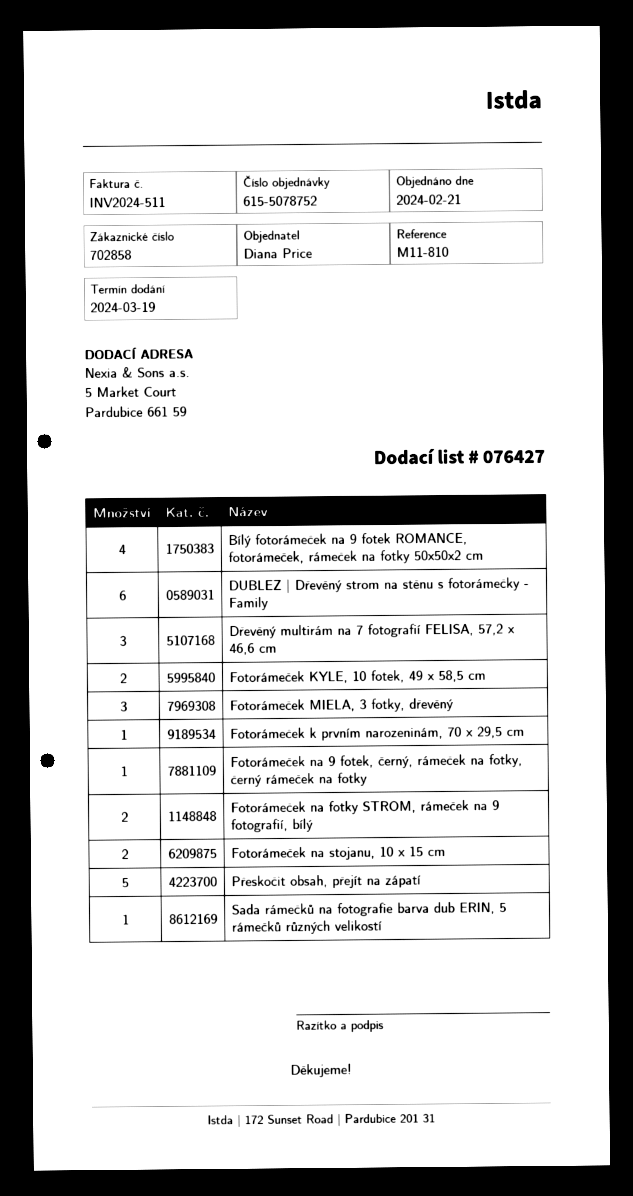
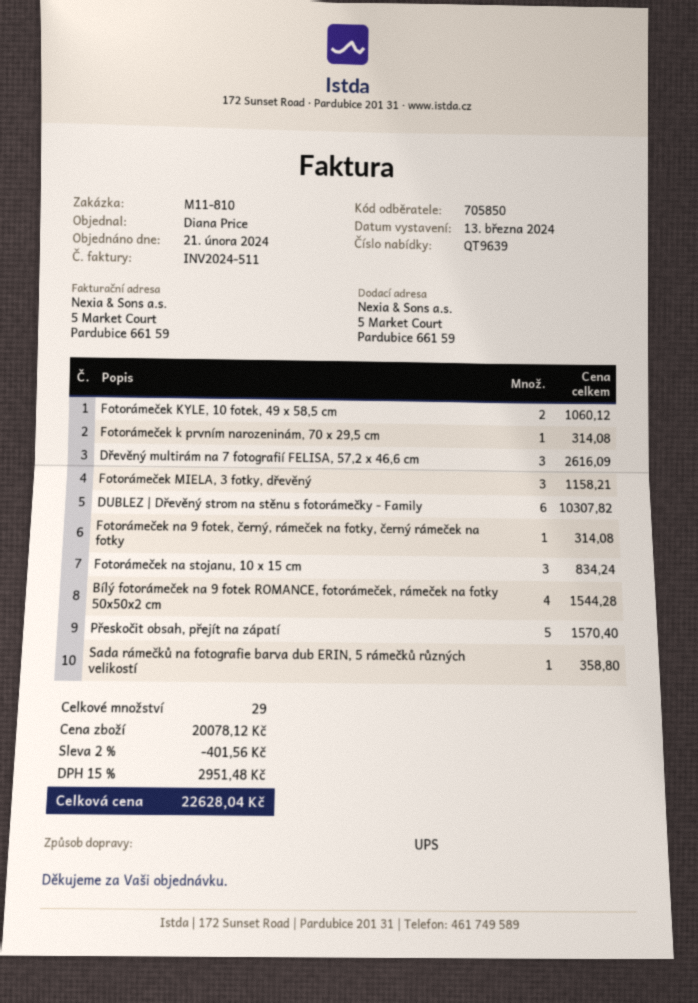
customer number: 702858 -> 705850
Fotorámeček na fotky STROM, rámeček na 9 fotografií, bílý: 2 -> none
Fotorámeček na stojanu, 10 x 15 cm: 2 -> 3

